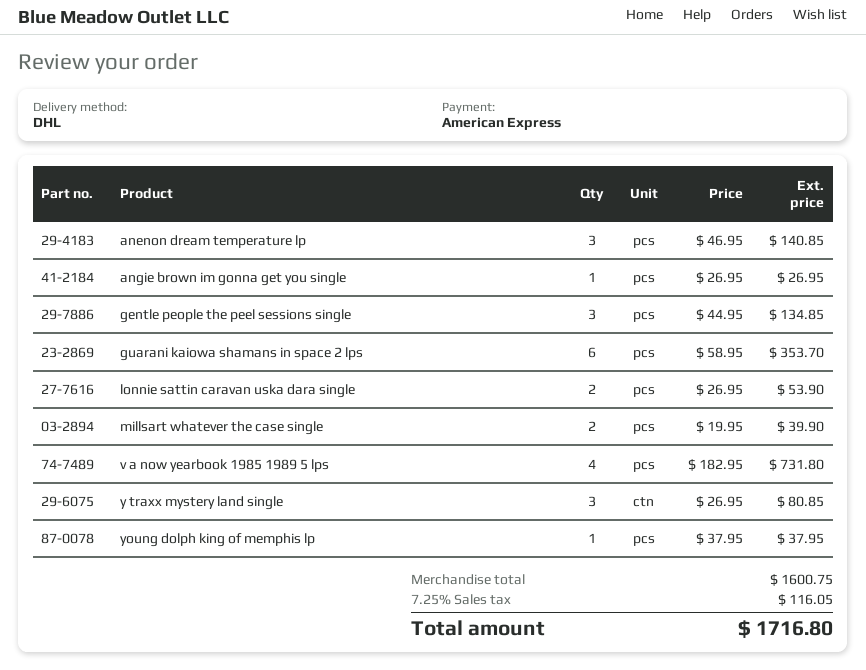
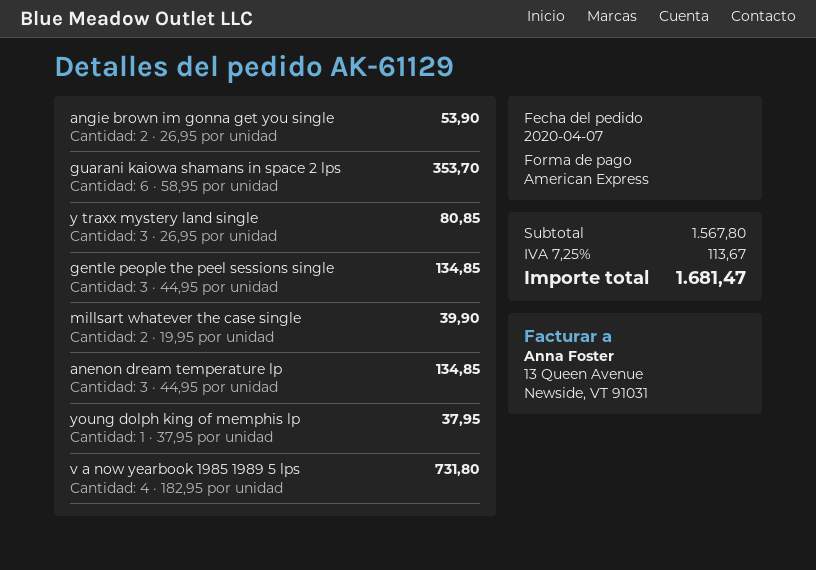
anenon dream temperature lp: 3 x 46.95 = 140.85 -> 3 x 44.95 = 134.85
angie brown im gonna get you single: 1 x 26.95 = 26.95 -> 2 x 26.95 = 53.90
lonnie sattin caravan uska dara single: 2 x 26.95 = 53.90 -> none
subtotal: 1600.75 -> 1567.80
tax: 7.25% = 116.05 -> 7.25% = 113.67
total: 1716.80 -> 1681.47

